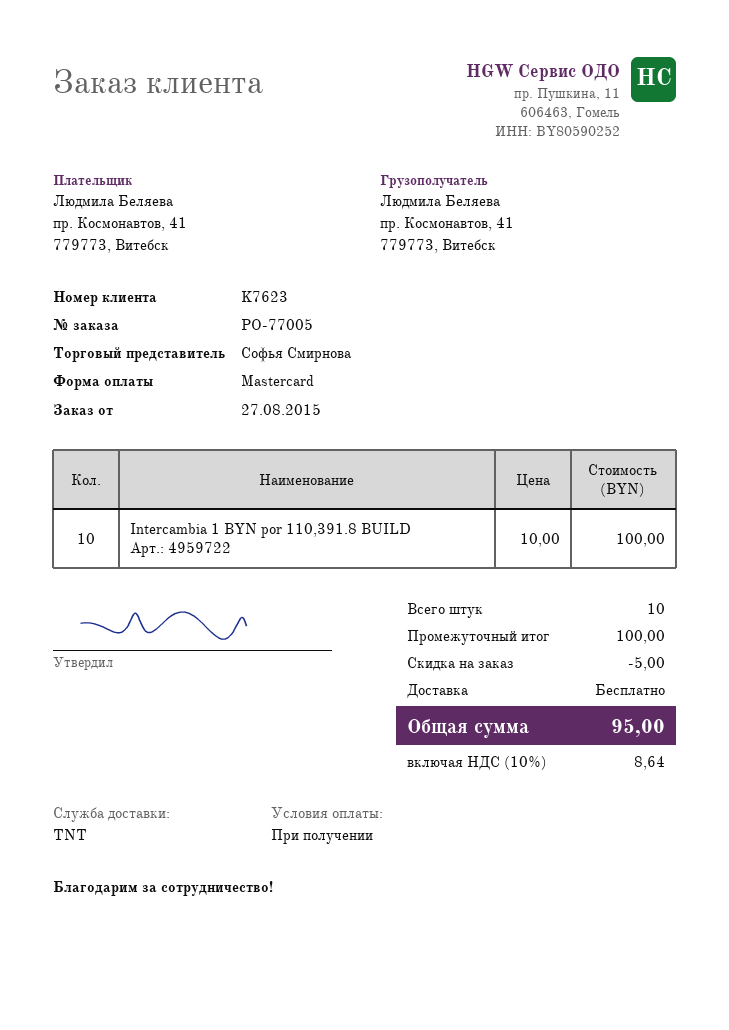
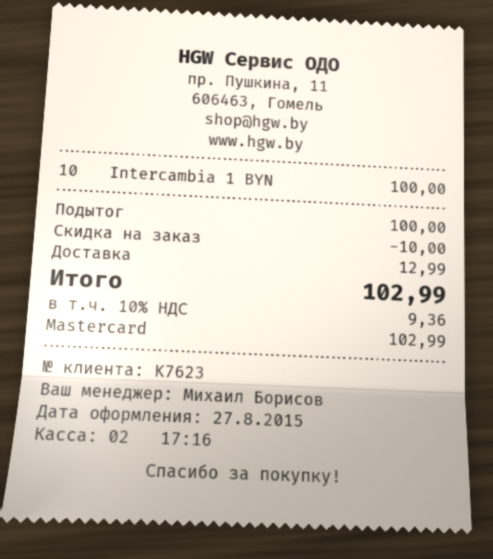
sales rep: Софья Смирнова -> Михаил Борисов
discount: 5.00 -> 10.00
shipping: 0.00 -> 12.99
tax: 10% = 8.64 -> 10% = 9.36
total: 95.00 -> 102.99

